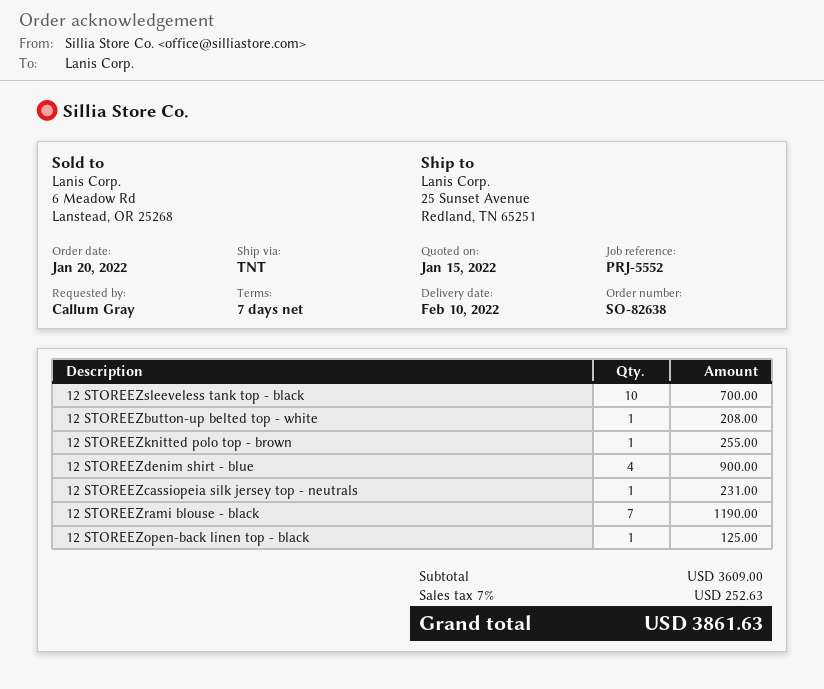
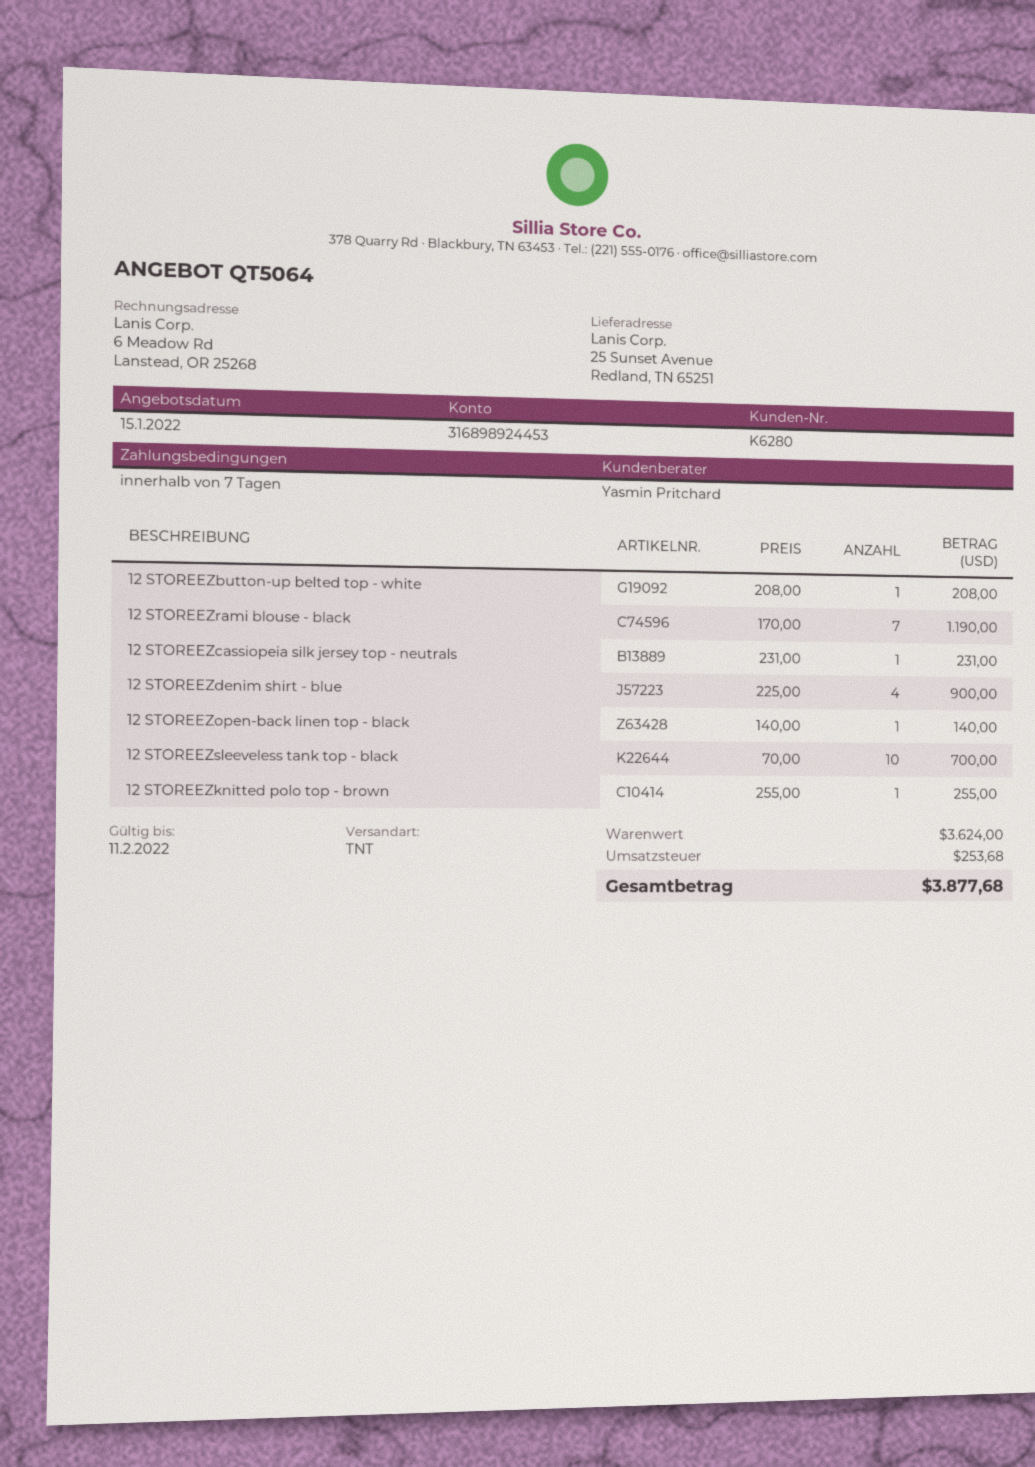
12 STOREEZopen-back linen top - black: 1 for 125.00 -> 1 for 140.00
subtotal: 3609.00 -> 3624.00
tax: 252.63 -> 253.68
total: 3861.63 -> 3877.68

